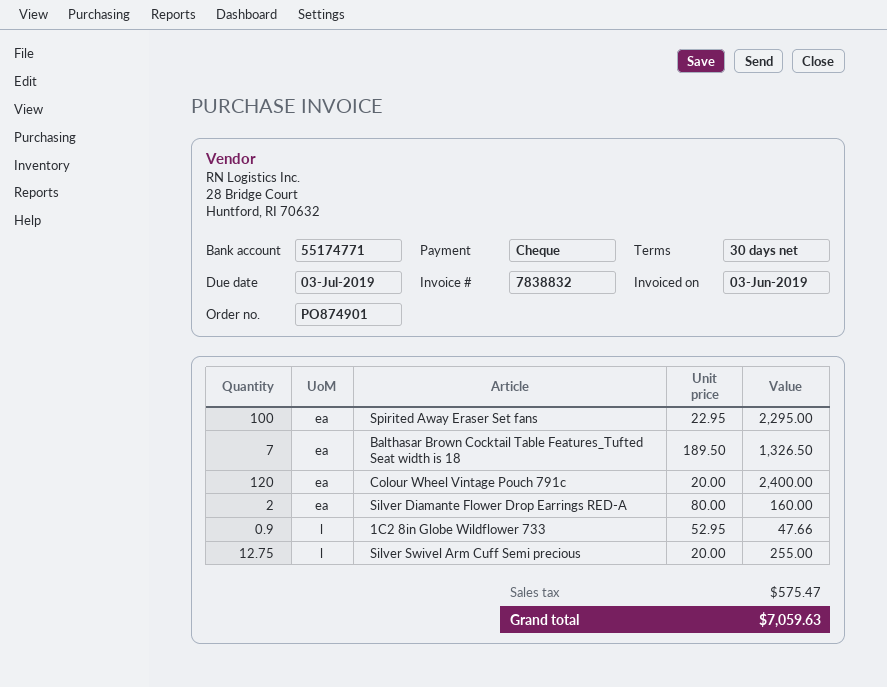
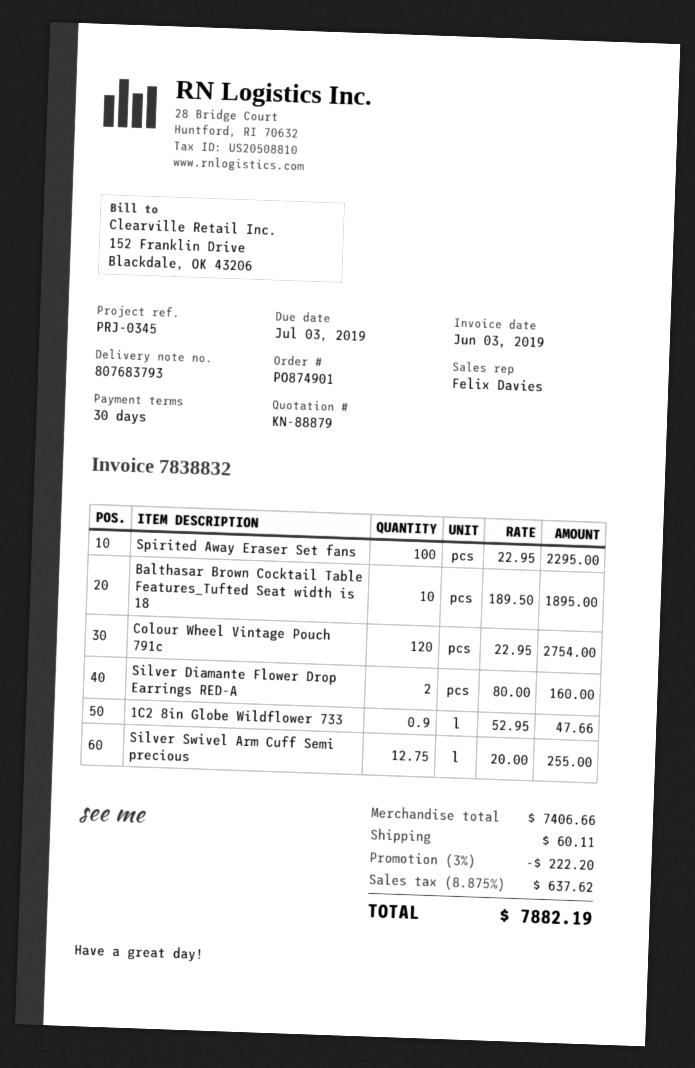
Balthasar Brown Cocktail Table Features_Tufted Seat width is 18: 7 x 189.50 = 1326.50 -> 10 x 189.50 = 1895.00
Colour Wheel Vintage Pouch 791c: 120 x 20.00 = 2400.00 -> 120 x 22.95 = 2754.00
discount: none -> 3% = 222.20
shipping: none -> 60.11
tax: 575.47 -> 637.62
total: 7059.63 -> 7882.19

